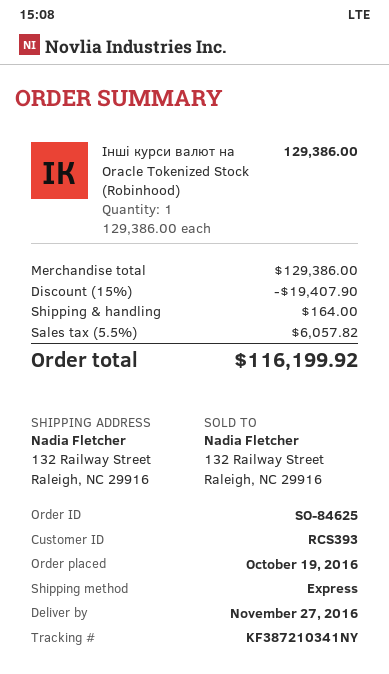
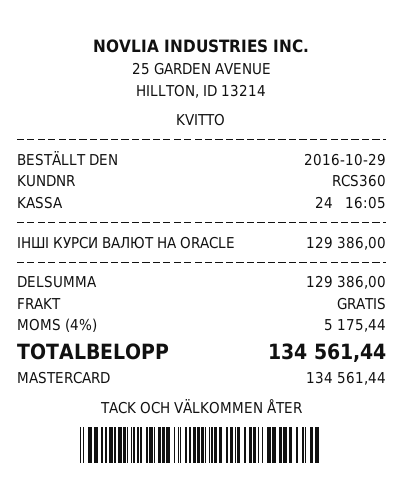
order date: 2016-10-19 -> 2016-10-29
customer number: RCS393 -> RCS360
discount: 15% = 19407.90 -> none
shipping: 164.00 -> 0.00
tax: 5.5% = 6057.82 -> 4% = 5175.44
total: 116199.92 -> 134561.44

